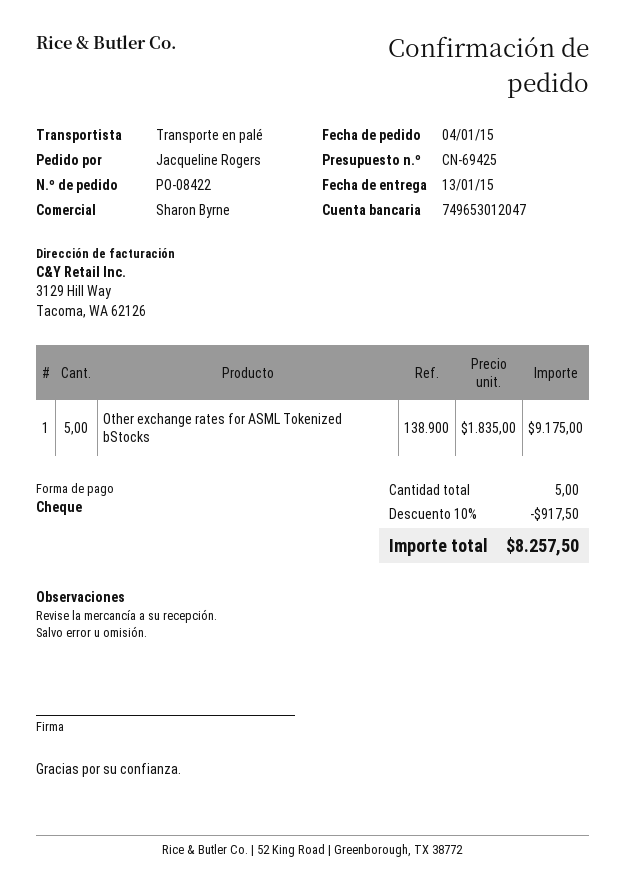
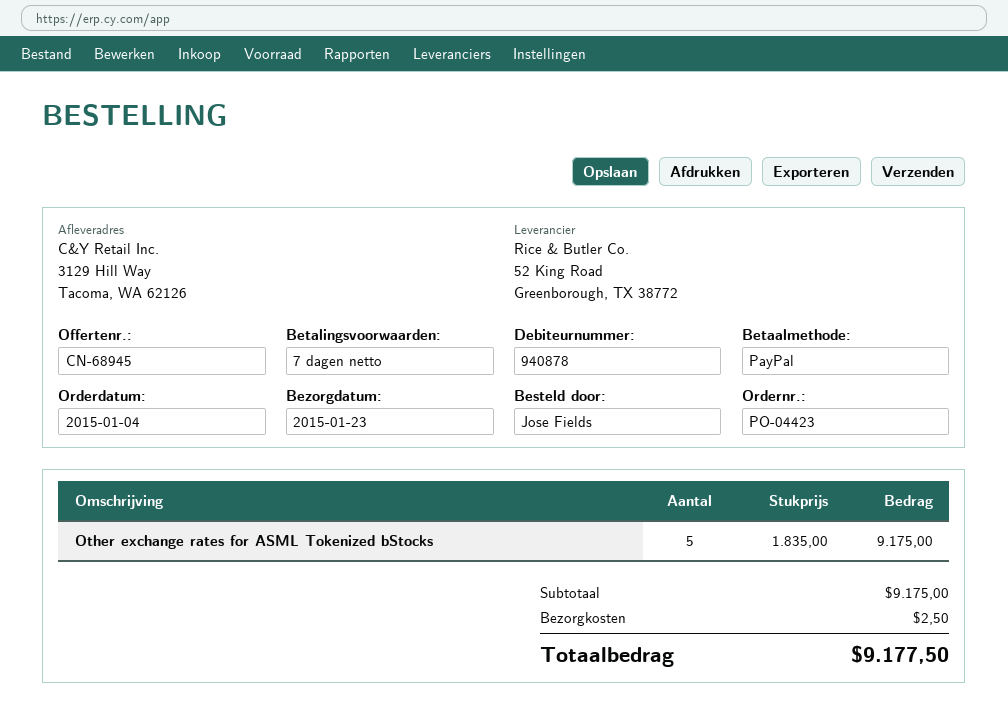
quote number: CN-69425 -> CN-68945
order number: PO-08422 -> PO-04423
delivery date: 2015-01-13 -> 2015-01-23
ordered by: Jacqueline Rogers -> Jose Fields
payment method: cheque -> PayPal
discount: 10% = 917.50 -> none
shipping: none -> 2.50
total: 8257.50 -> 9177.50

